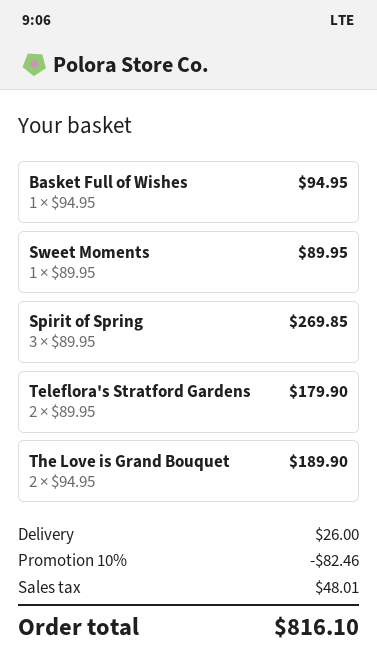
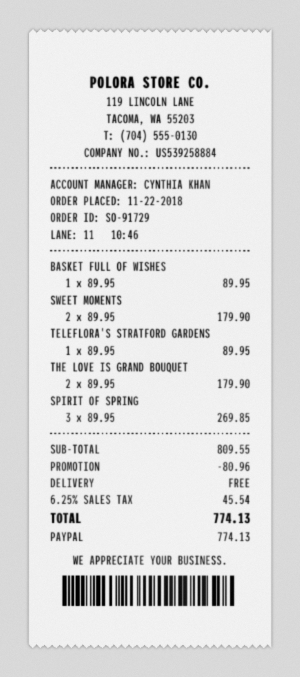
Basket Full of Wishes: 1 x 94.95 = 94.95 -> 1 x 89.95 = 89.95
Sweet Moments: 1 x 89.95 = 89.95 -> 2 x 89.95 = 179.90
Teleflora's Stratford Gardens: 2 x 89.95 = 179.90 -> 1 x 89.95 = 89.95
The Love is Grand Bouquet: 2 x 94.95 = 189.90 -> 2 x 89.95 = 179.90
discount: 82.46 -> 80.96
shipping: 26.00 -> 0.00
tax: 48.01 -> 45.54
total: 816.10 -> 774.13

